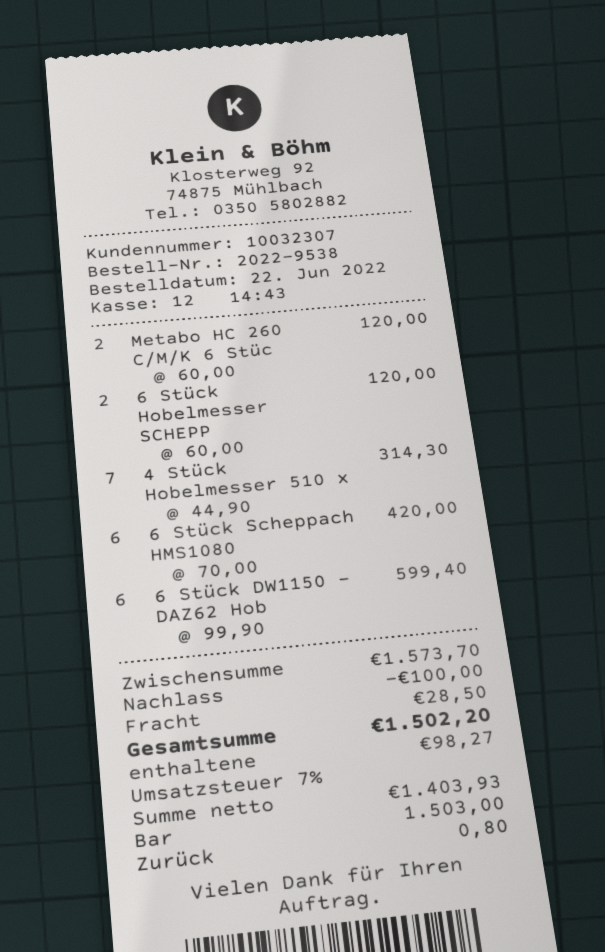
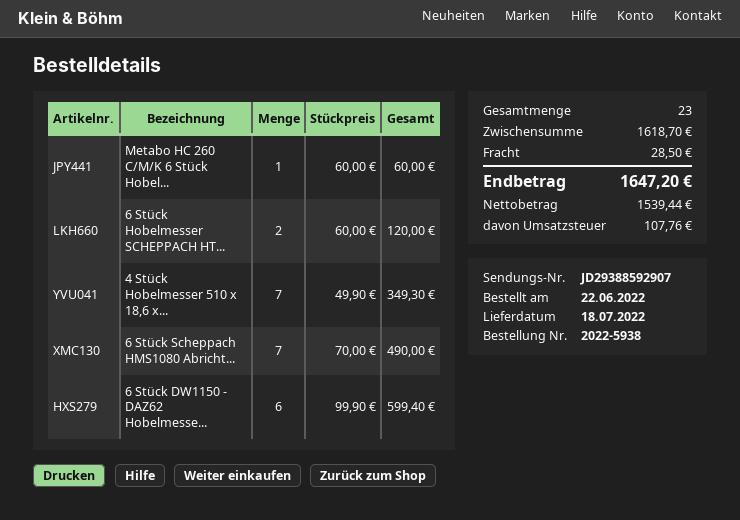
order number: 2022-9538 -> 2022-5938
Metabo HC 260 C/M/K 6 Stüc: 2 x 60.00 = 120.00 -> 1 x 60.00 = 60.00
4 Stück Hobelmesser 510 x: 7 x 44.90 = 314.30 -> 7 x 49.90 = 349.30
6 Stück Scheppach HMS1080: 6 x 70.00 = 420.00 -> 7 x 70.00 = 490.00
subtotal: 1573.70 -> 1618.70
discount: 100.00 -> none
net: 1403.93 -> 1539.44
tax: 98.27 -> 107.76
total: 1502.20 -> 1647.20

